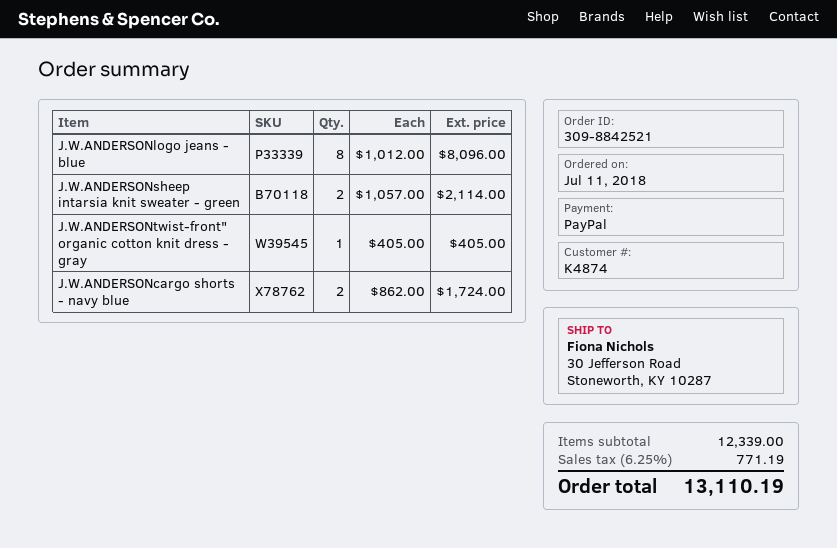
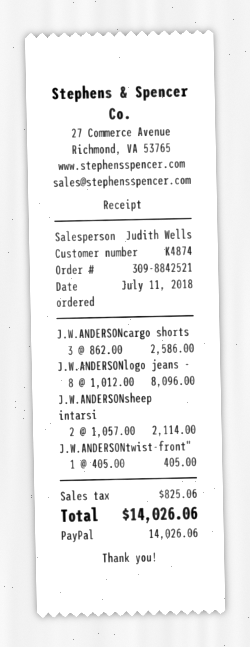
J.W.ANDERSONcargo shorts - navy blue: 2 x 862.00 = 1724.00 -> 3 x 862.00 = 2586.00
tax: 771.19 -> 825.06
total: 13110.19 -> 14026.06

